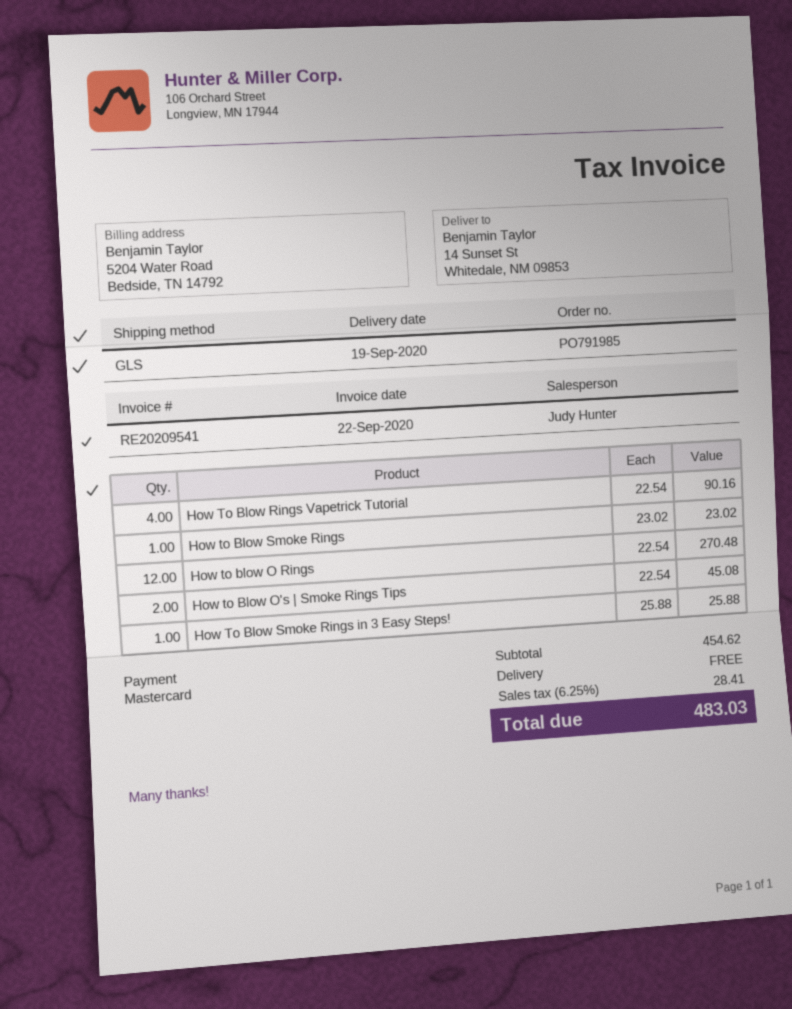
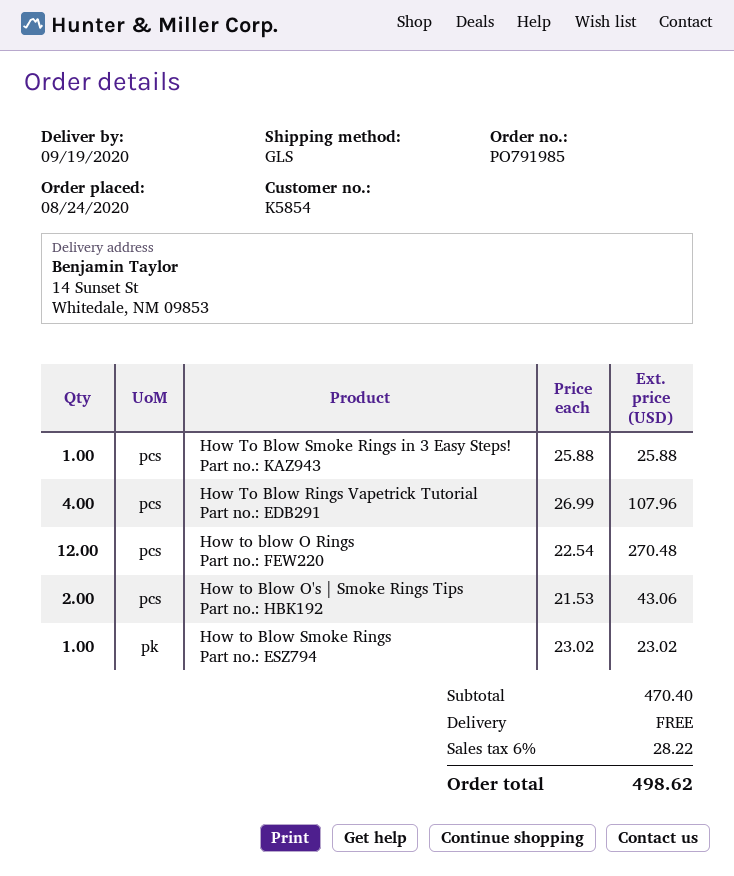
How To Blow Rings Vapetrick Tutorial: 4 x 22.54 = 90.16 -> 4 x 26.99 = 107.96
How to Blow O's | Smoke Rings Tips: 2 x 22.54 = 45.08 -> 2 x 21.53 = 43.06
subtotal: 454.62 -> 470.40
tax: 6.25% = 28.41 -> 6% = 28.22
total: 483.03 -> 498.62

